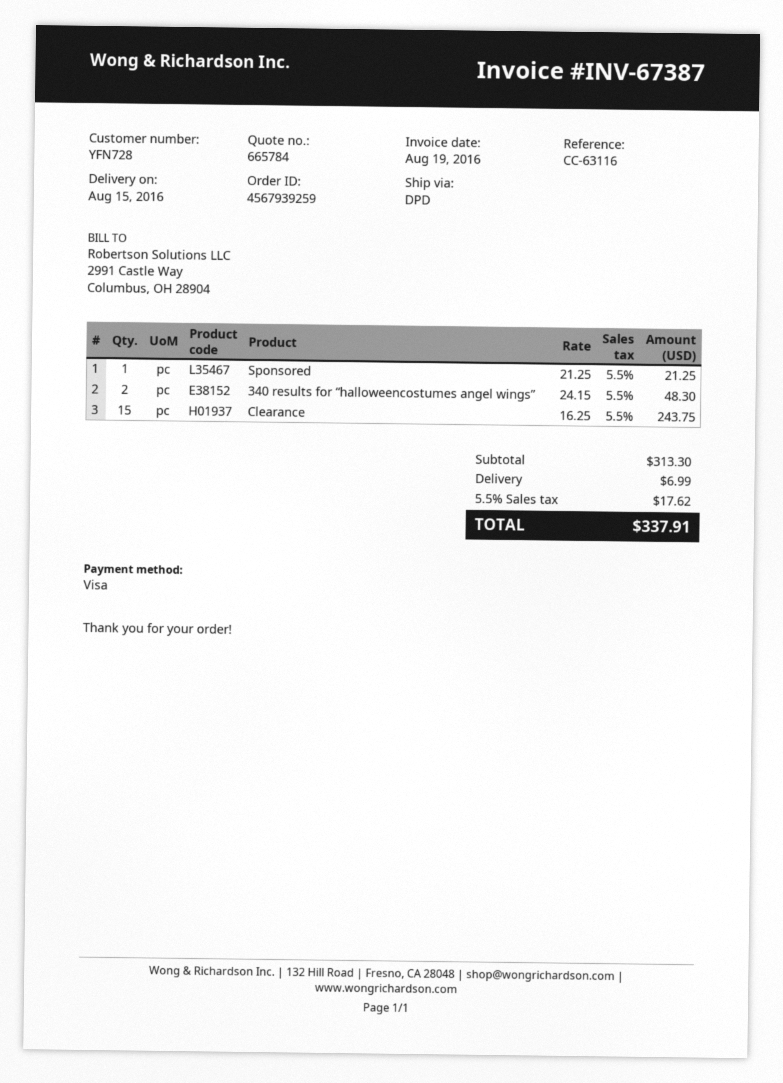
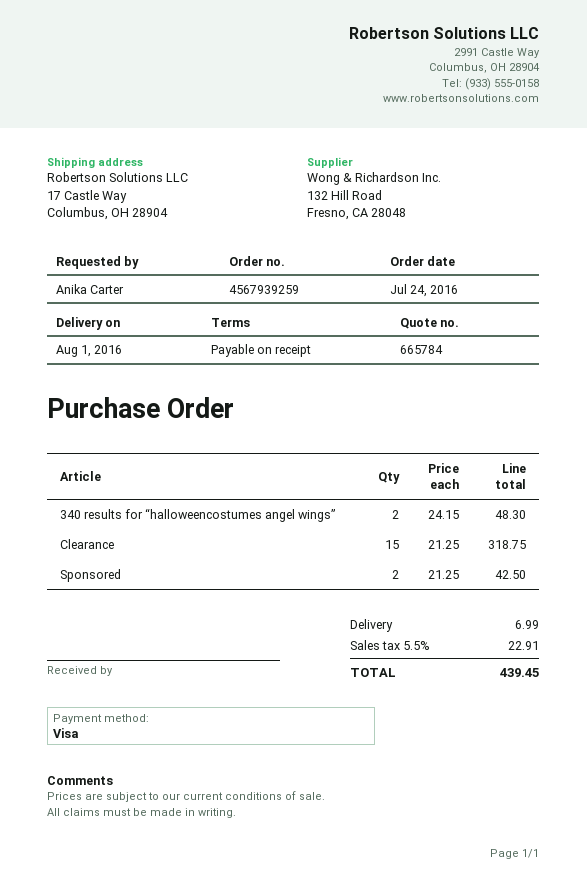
delivery date: 2016-08-15 -> 2016-08-01
Sponsored: 1 x 21.25 = 21.25 -> 2 x 21.25 = 42.50
Clearance: 15 x 16.25 = 243.75 -> 15 x 21.25 = 318.75
tax: 5.5% = 17.62 -> 5.5% = 22.91
total: 337.91 -> 439.45

